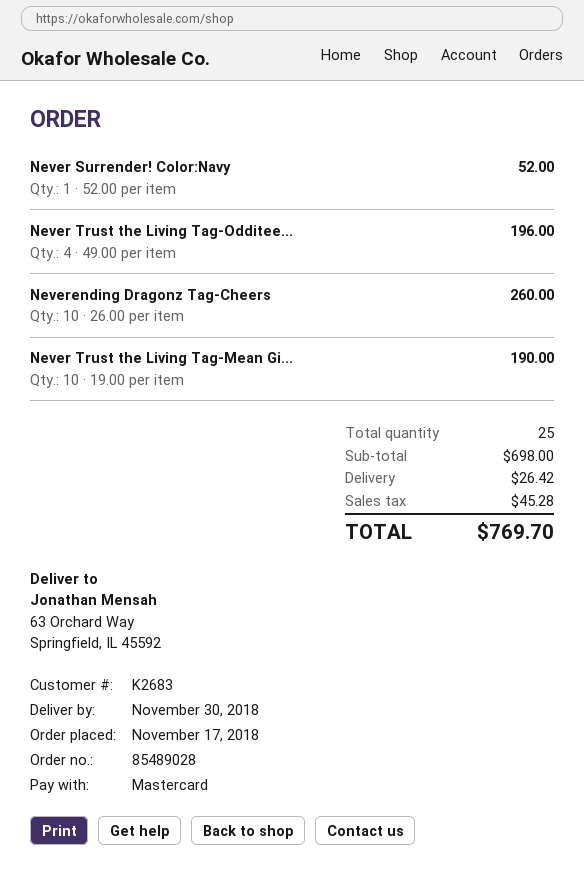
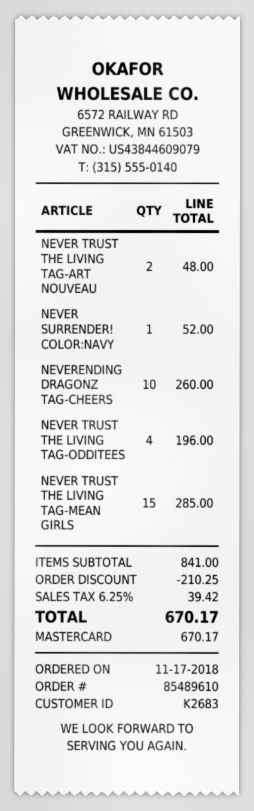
order number: 85489028 -> 85489610
Never Trust the Living Tag-Mean Gi...: 10 for 190.00 -> 15 for 285.00
NEVER TRUST THE LIVING TAG-ART NOUVEAU: none -> 2 for 48.00
subtotal: 698.00 -> 841.00
discount: none -> 210.25
shipping: 26.42 -> none
tax: 45.28 -> 39.42
total: 769.70 -> 670.17

